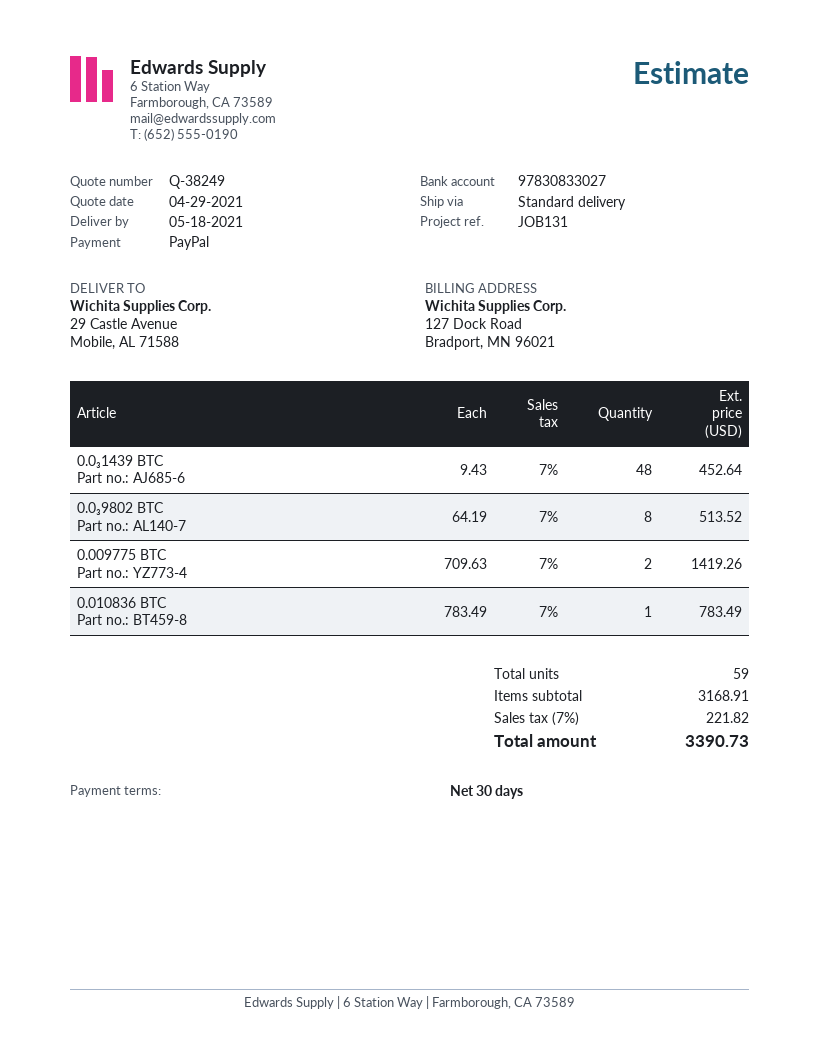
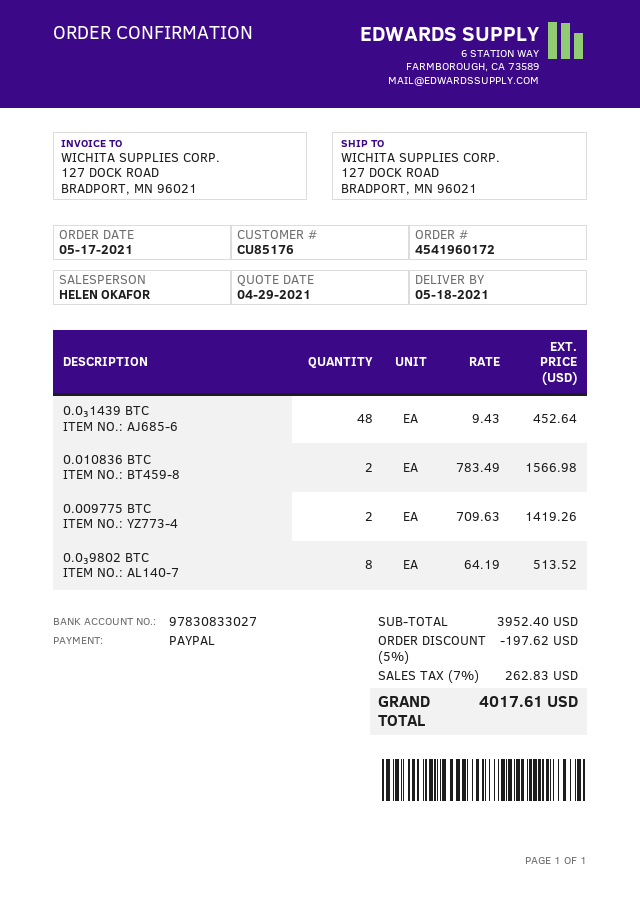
ship to: 29 Castle Avenue, Mobile, AL 71588 -> 127 DOCK ROAD, BRADPORT, MN 96021
0.010836 BTC: 1 x 783.49 = 783.49 -> 2 x 783.49 = 1566.98
subtotal: 3168.91 -> 3952.40
discount: none -> 5% = 197.62
tax: 7% = 221.82 -> 7% = 262.83
total: 3390.73 -> 4017.61

